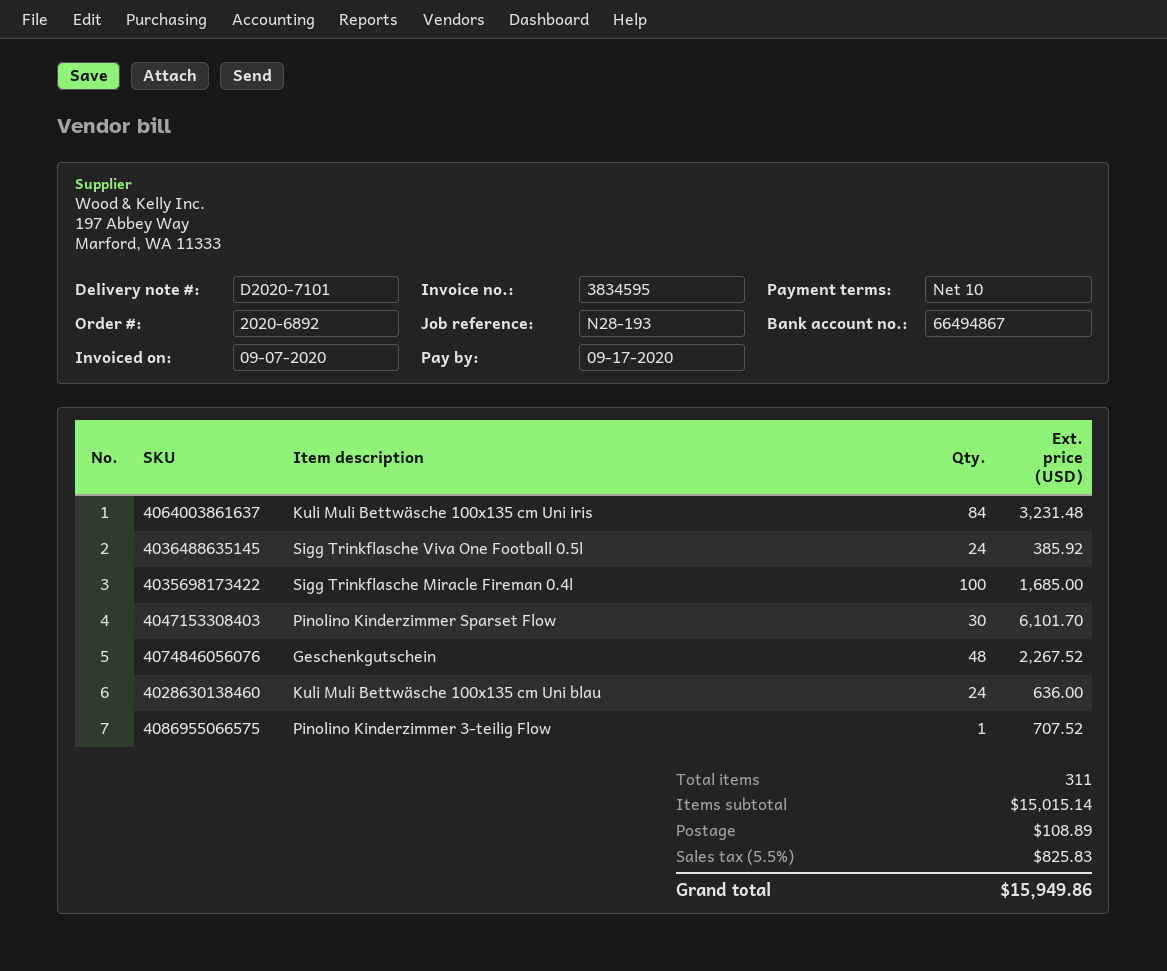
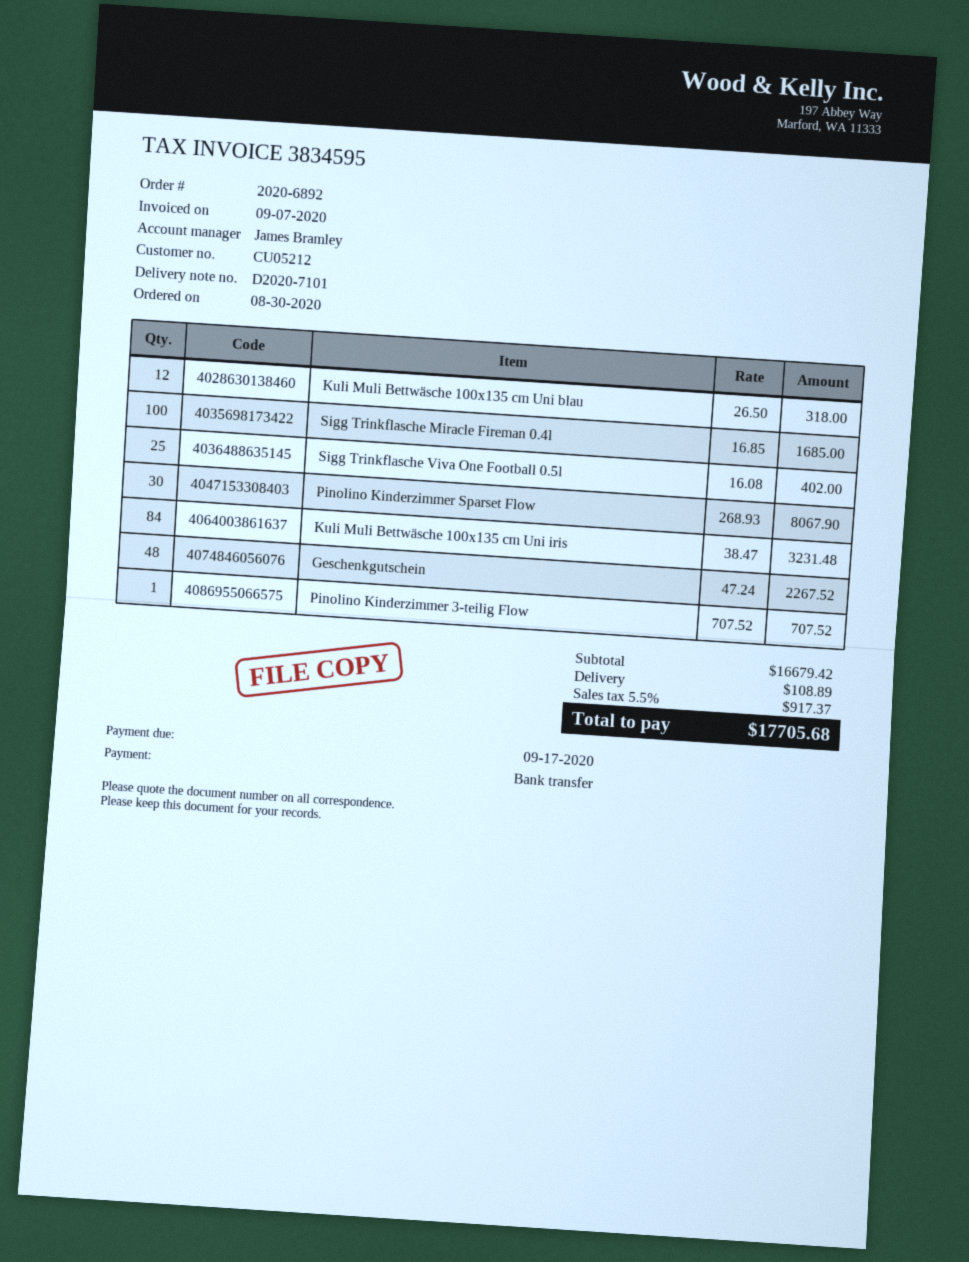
Sigg Trinkflasche Viva One Football 0.5l: 24 for 385.92 -> 25 for 402.00
Pinolino Kinderzimmer Sparset Flow: 30 for 6101.70 -> 30 for 8067.90
Kuli Muli Bettwäsche 100x135 cm Uni blau: 24 for 636.00 -> 12 for 318.00
subtotal: 15015.14 -> 16679.42
tax: 5.5% = 825.83 -> 5.5% = 917.37
total: 15949.86 -> 17705.68

